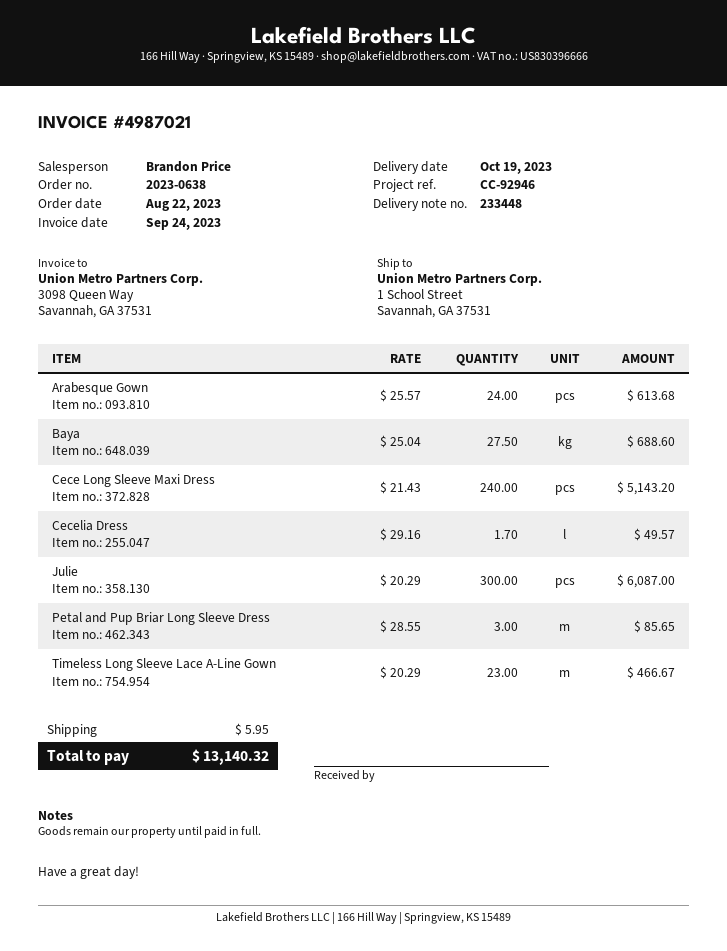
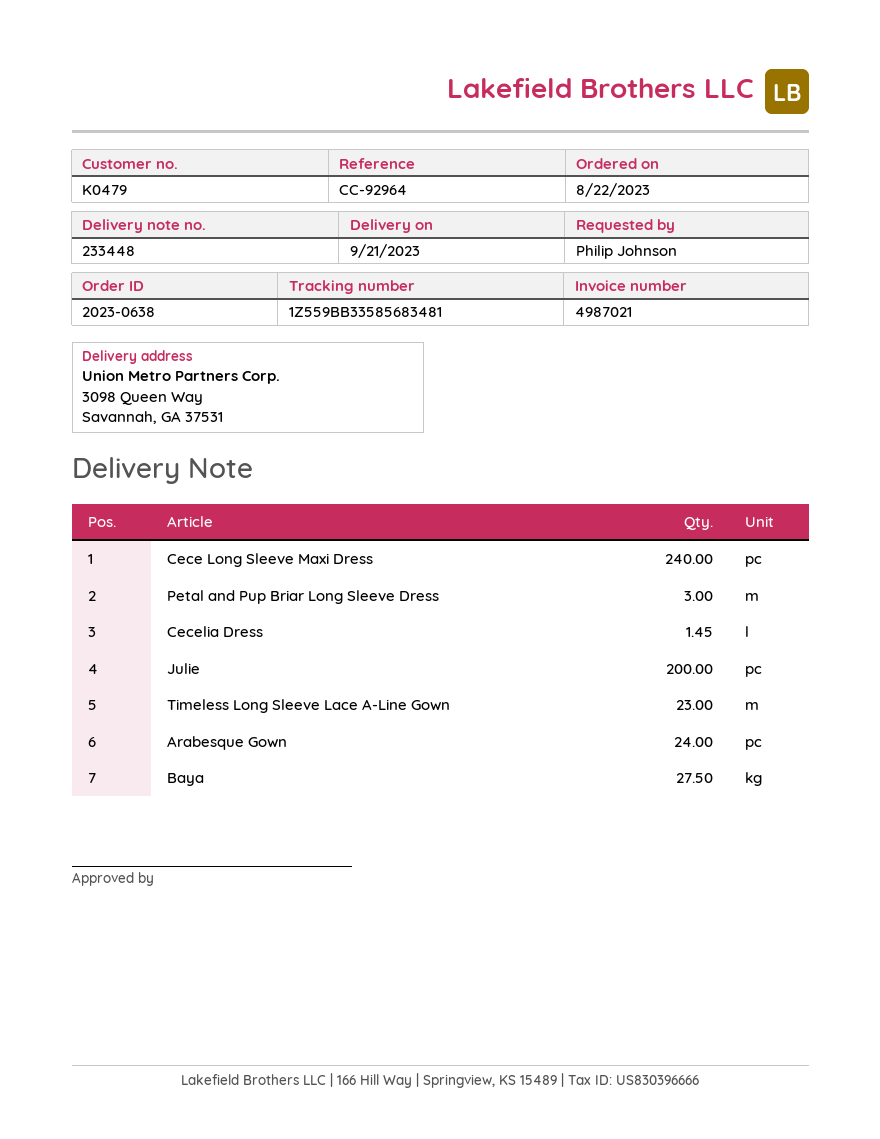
delivery date: 2023-10-19 -> 2023-09-21
reference: CC-92946 -> CC-92964
ship to: 1 School Street, Savannah, GA 37531 -> 3098 Queen Way, Savannah, GA 37531
Cecelia Dress: 1.7 -> 1.45
Julie: 300 -> 200

